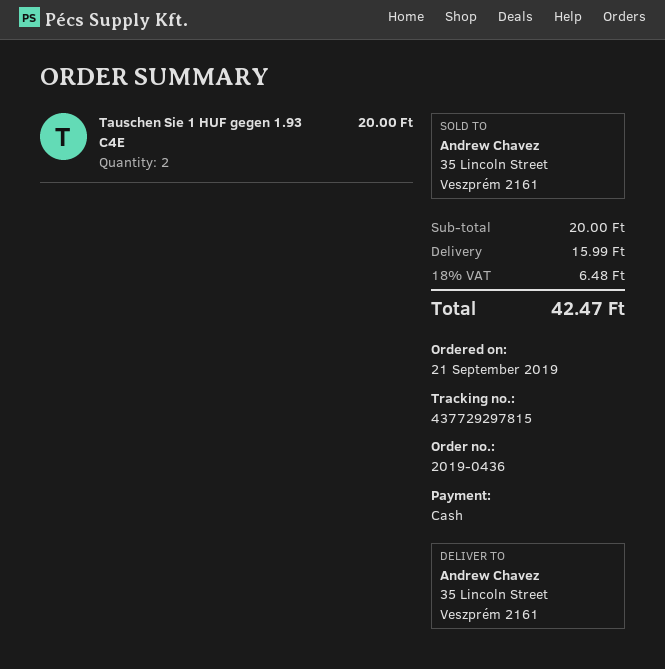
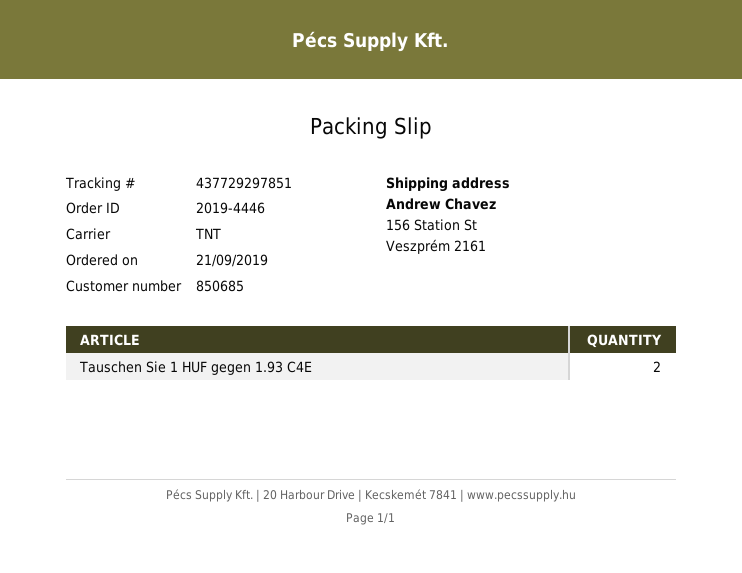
order number: 2019-0436 -> 2019-4446
tracking number: 437729297815 -> 437729297851
ship to: 35 Lincoln Street, Veszprém 2161 -> 156 Station St, Veszprém 2161

